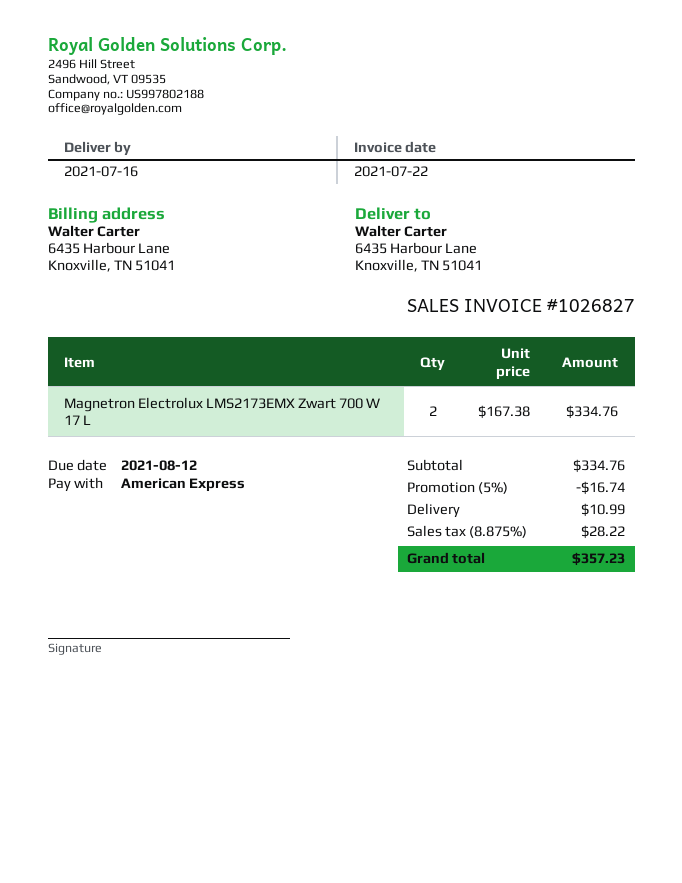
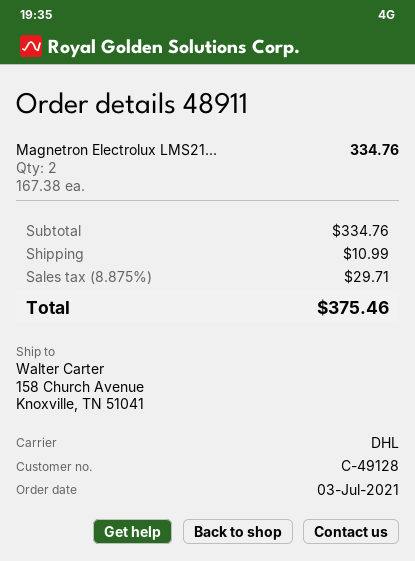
ship to: 6435 Harbour Lane, Knoxville, TN 51041 -> 158 Church Avenue, Knoxville, TN 51041
discount: 5% = 16.74 -> none
tax: 8.875% = 28.22 -> 8.875% = 29.71
total: 357.23 -> 375.46

